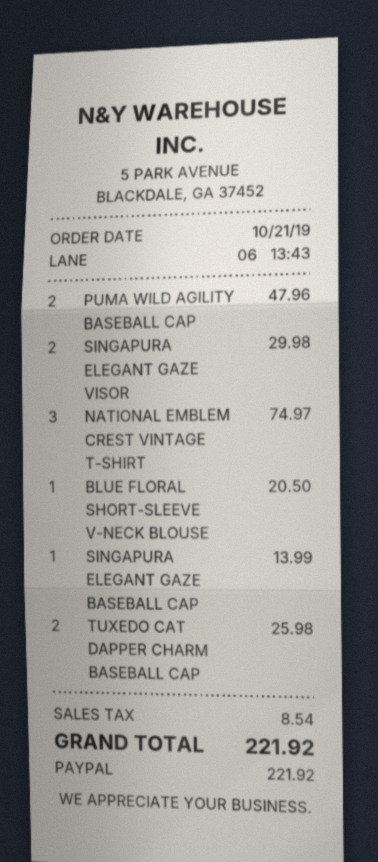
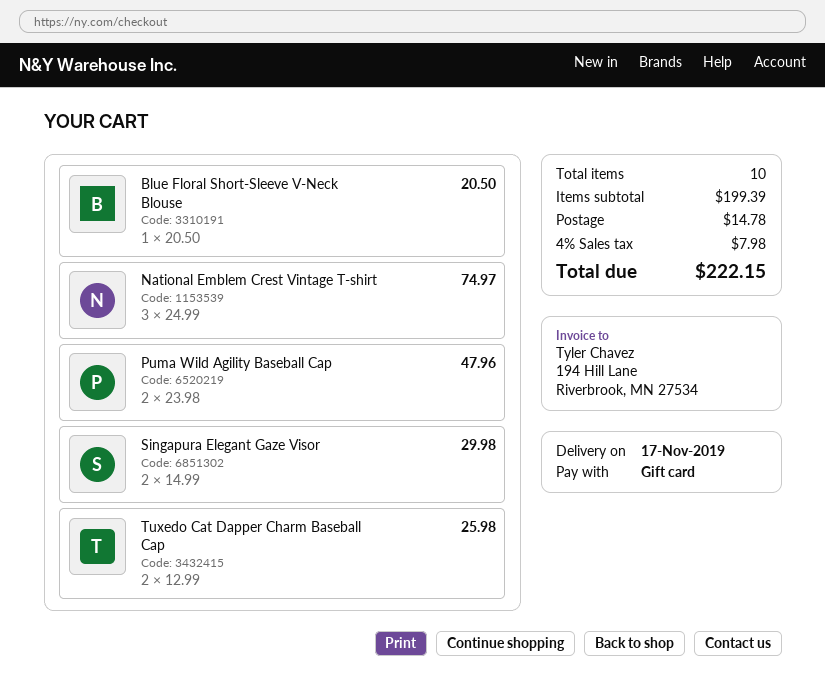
payment method: PayPal -> gift card
SINGAPURA ELEGANT GAZE BASEBALL CAP: 1 for 13.99 -> none
shipping: none -> 14.78
tax: 8.54 -> 7.98
total: 221.92 -> 222.15

